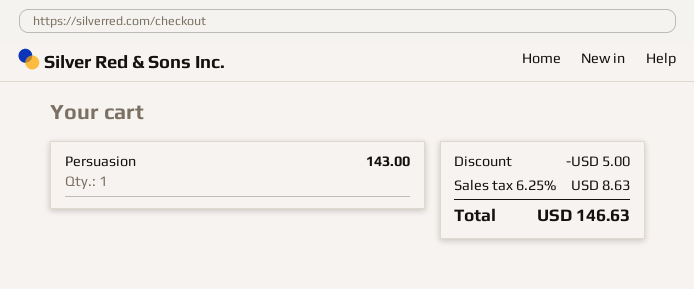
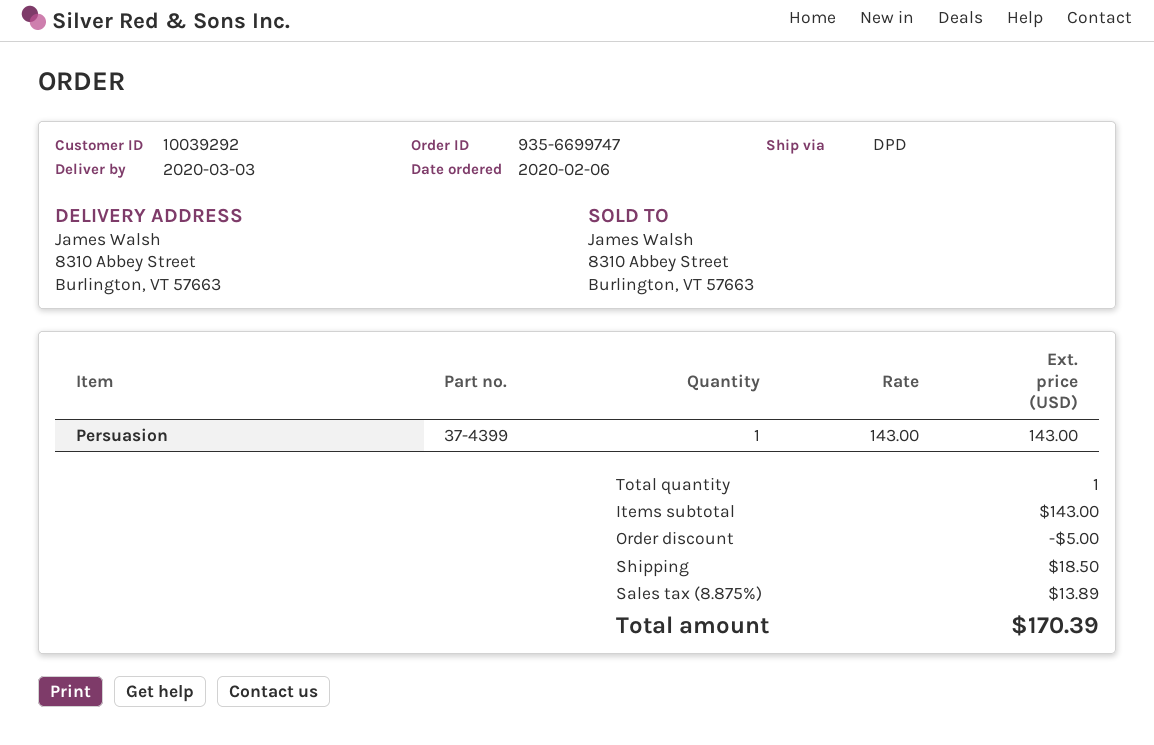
shipping: none -> 18.50
tax: 6.25% = 8.63 -> 8.875% = 13.89
total: 146.63 -> 170.39

